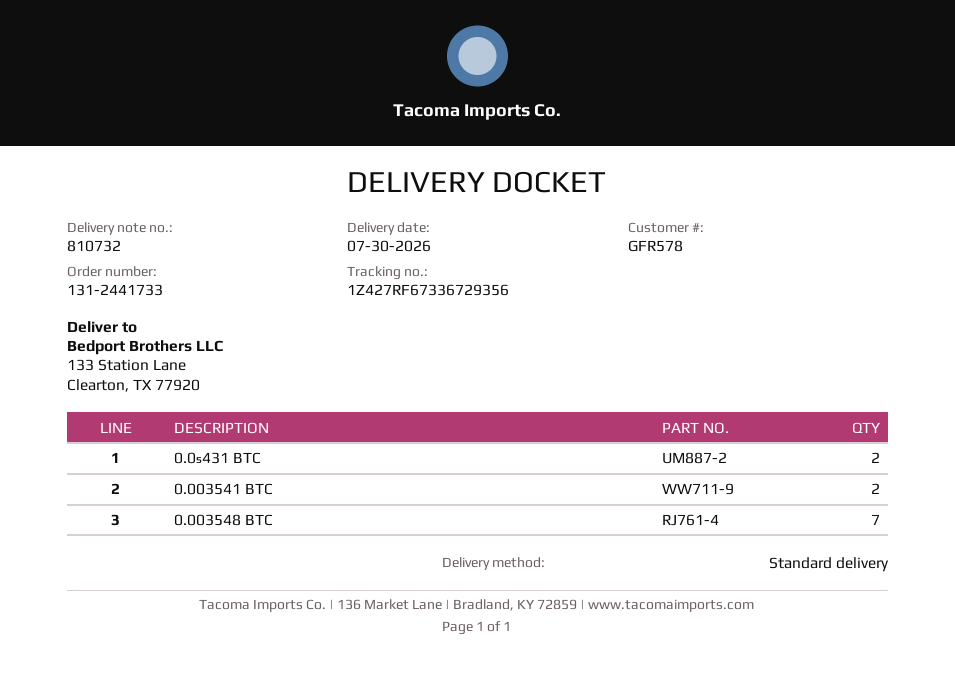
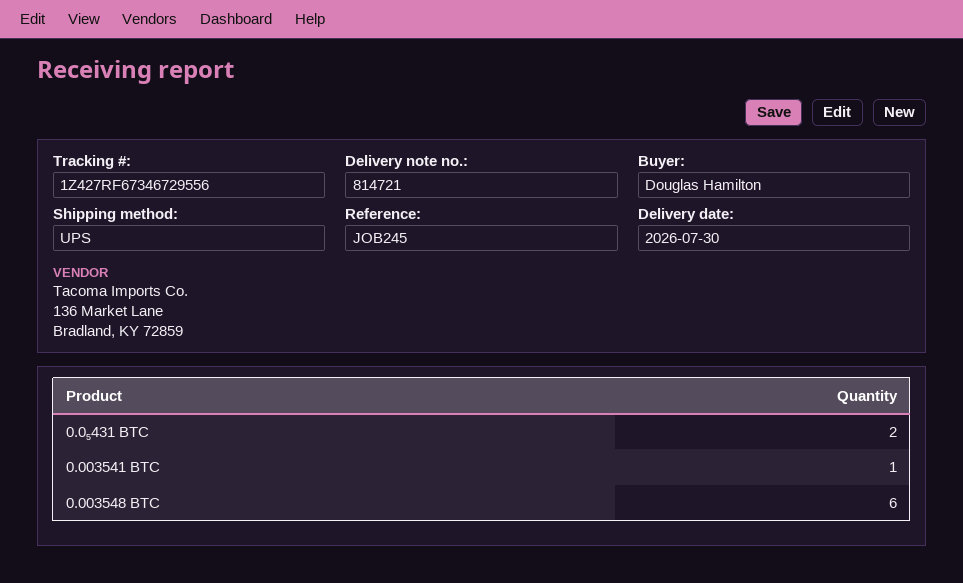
delivery note number: 810732 -> 814721
shipping method: standard -> UPS
tracking number: 1Z427RF67336729356 -> 1Z427RF67346729556
0.003541 BTC: 2 -> 1
0.003548 BTC: 7 -> 6

